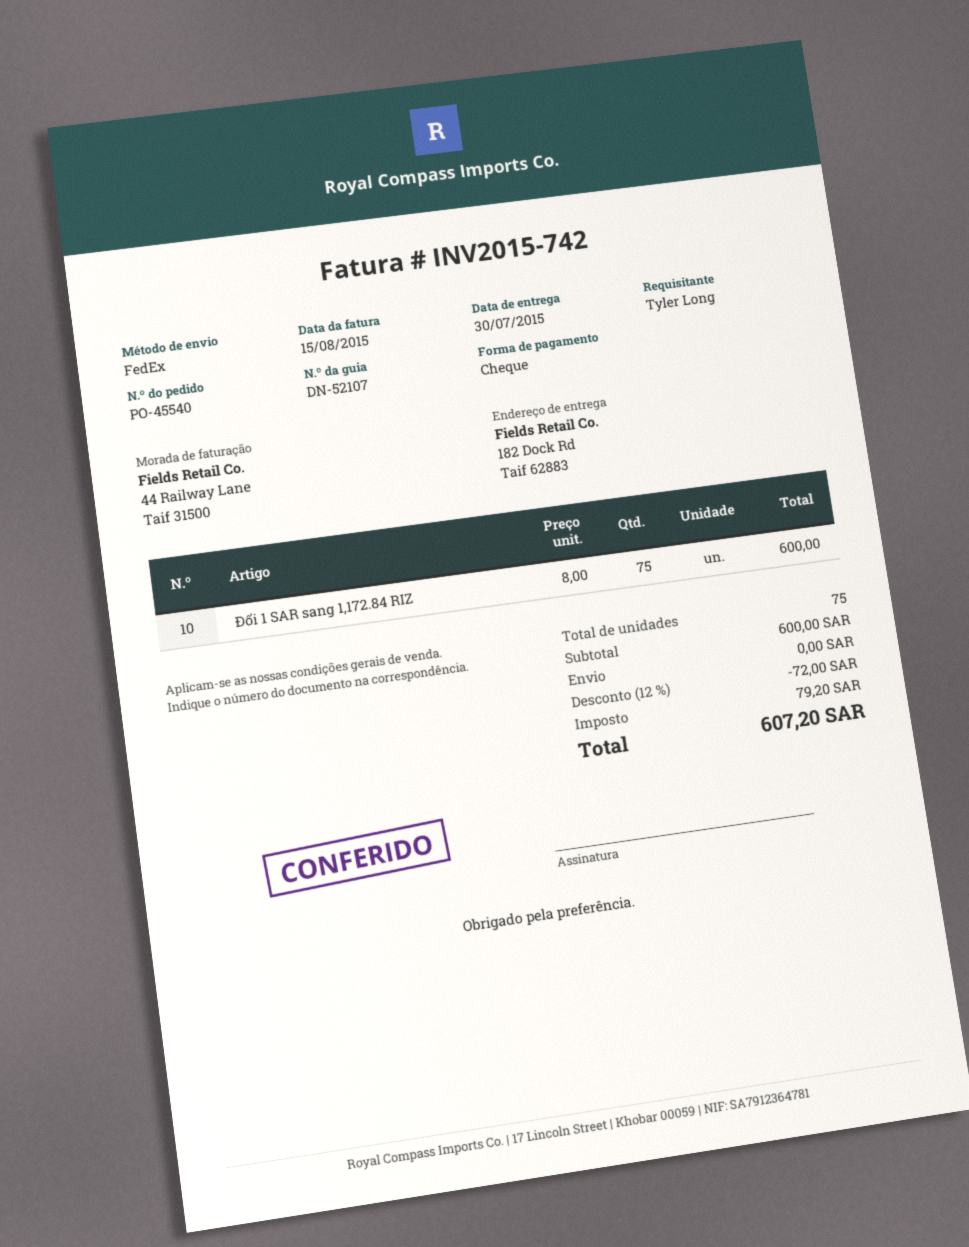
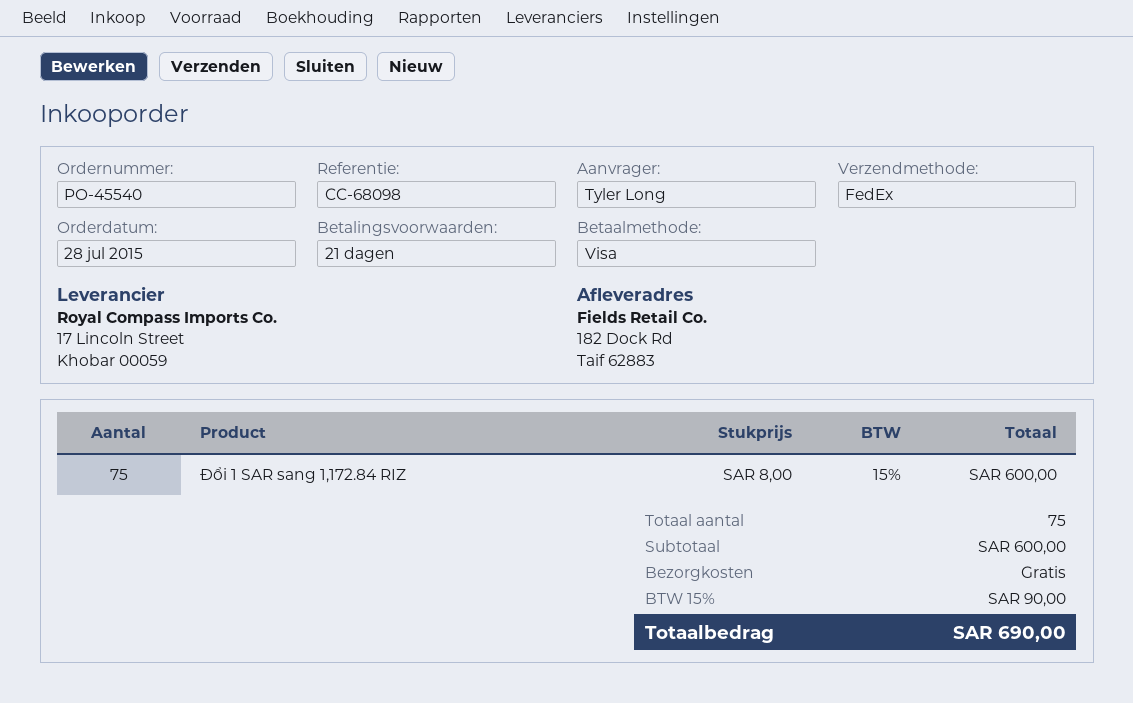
payment method: cheque -> Visa
discount: 12% = 72.00 -> none
tax: 79.20 -> 90.00
total: 607.20 -> 690.00

